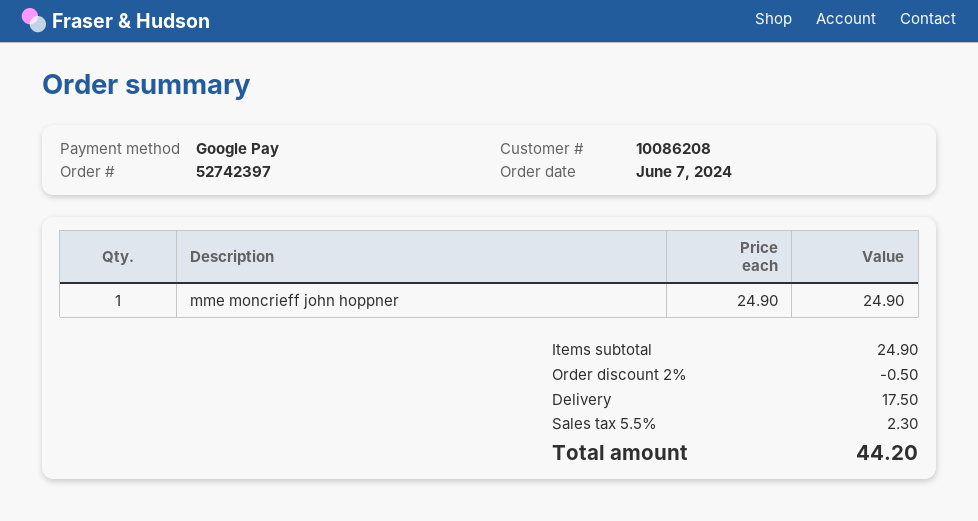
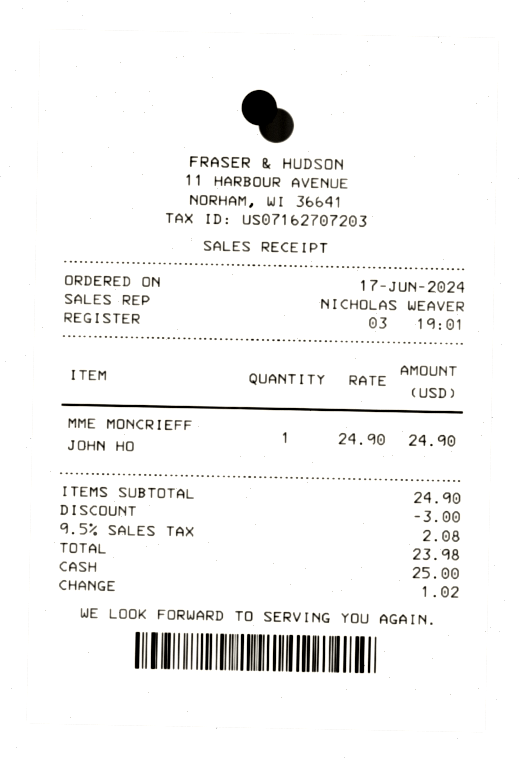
order date: 2024-06-07 -> 2024-06-17
payment method: Google Pay -> cash
discount: 0.50 -> 3.00
shipping: 17.50 -> none
tax: 5.5% = 2.30 -> 9.5% = 2.08
total: 44.20 -> 23.98

